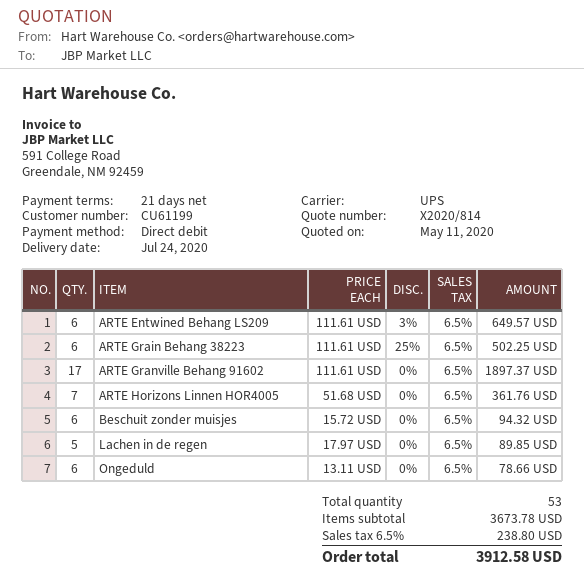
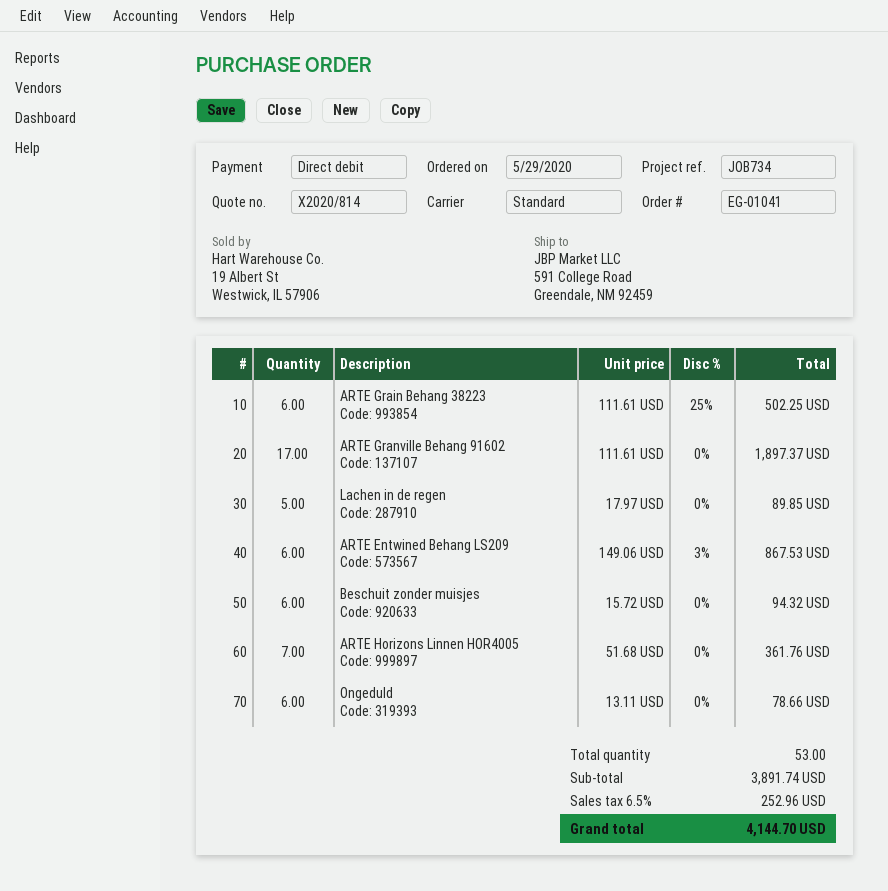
shipping method: UPS -> standard
ARTE Entwined Behang LS209: 6 x 111.61 - 3% = 649.57 -> 6 x 149.06 - 3% = 867.53
subtotal: 3673.78 -> 3891.74
tax: 6.5% = 238.80 -> 6.5% = 252.96
total: 3912.58 -> 4144.70

